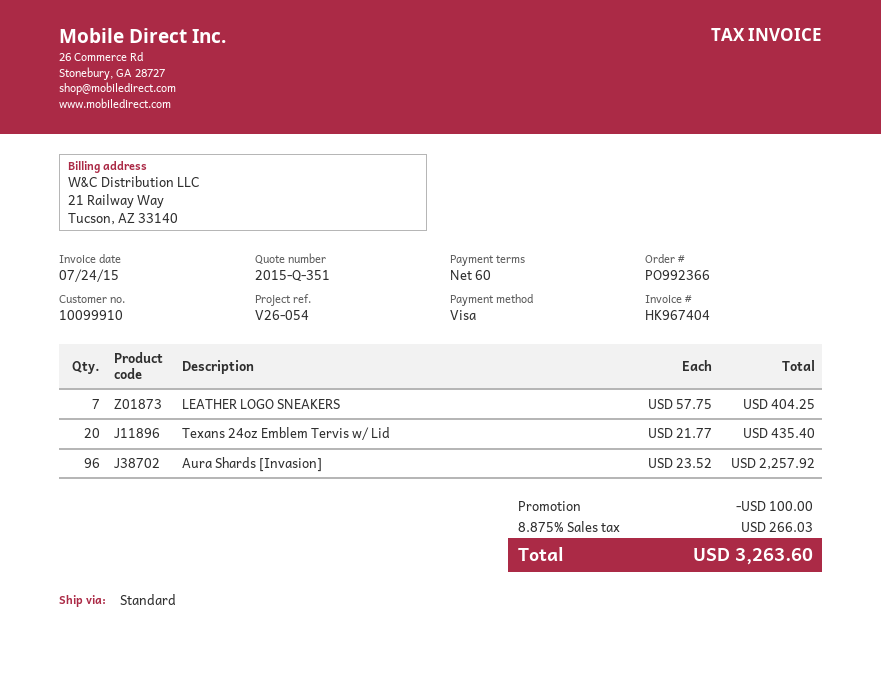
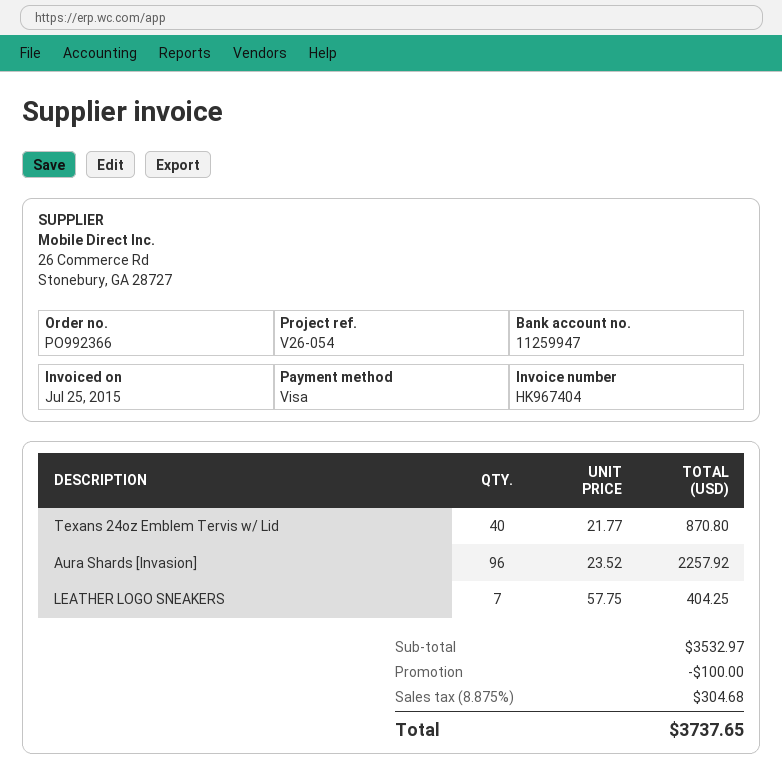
invoice date: 2015-07-24 -> 2015-07-25
Texans 24oz Emblem Tervis w/ Lid: 20 x 21.77 = 435.40 -> 40 x 21.77 = 870.80
tax: 8.875% = 266.03 -> 8.875% = 304.68
total: 3263.60 -> 3737.65

